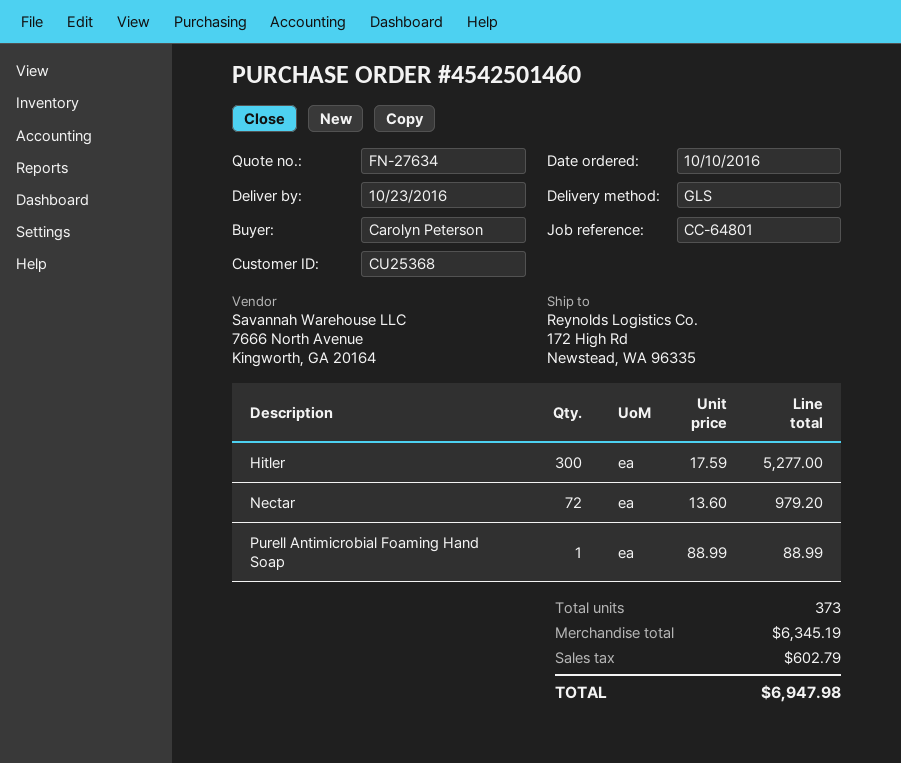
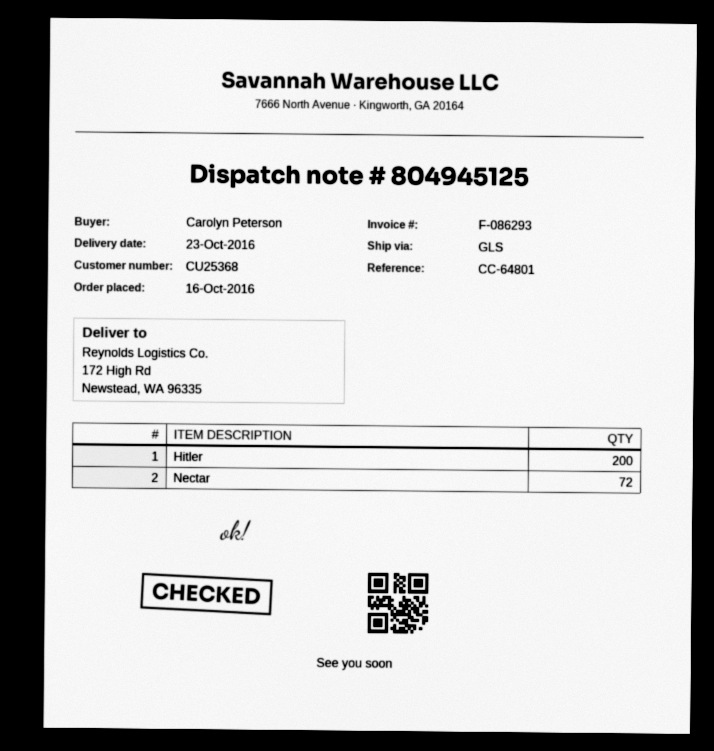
order date: 2016-10-10 -> 2016-10-16
Hitler: 300 -> 200
Purell Antimicrobial Foaming Hand Soap: 1 -> none

